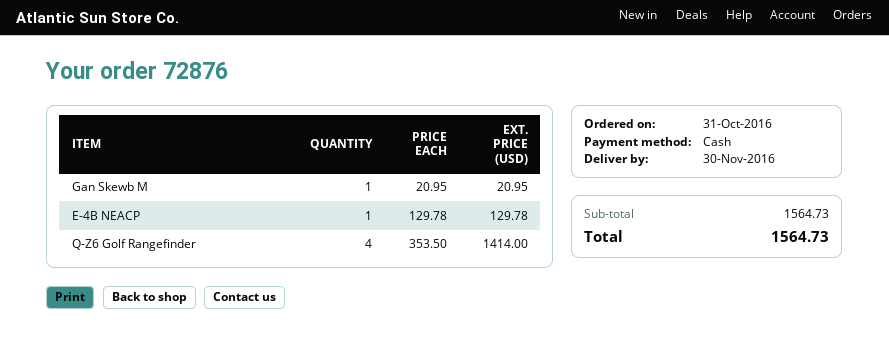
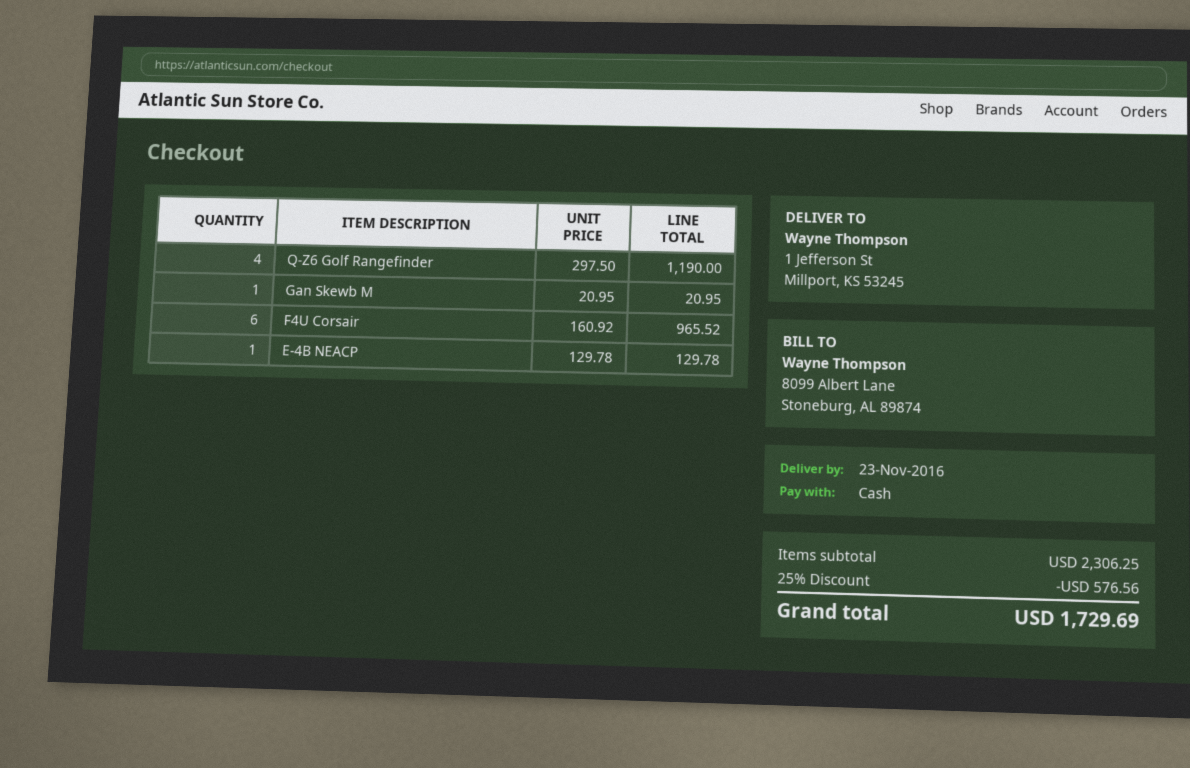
delivery date: 2016-11-30 -> 2016-11-23
Q-Z6 Golf Rangefinder: 4 x 353.50 = 1414.00 -> 4 x 297.50 = 1190.00
F4U Corsair: none -> 6 x 160.92 = 965.52
subtotal: 1564.73 -> 2306.25
discount: none -> 25% = 576.56
total: 1564.73 -> 1729.69

